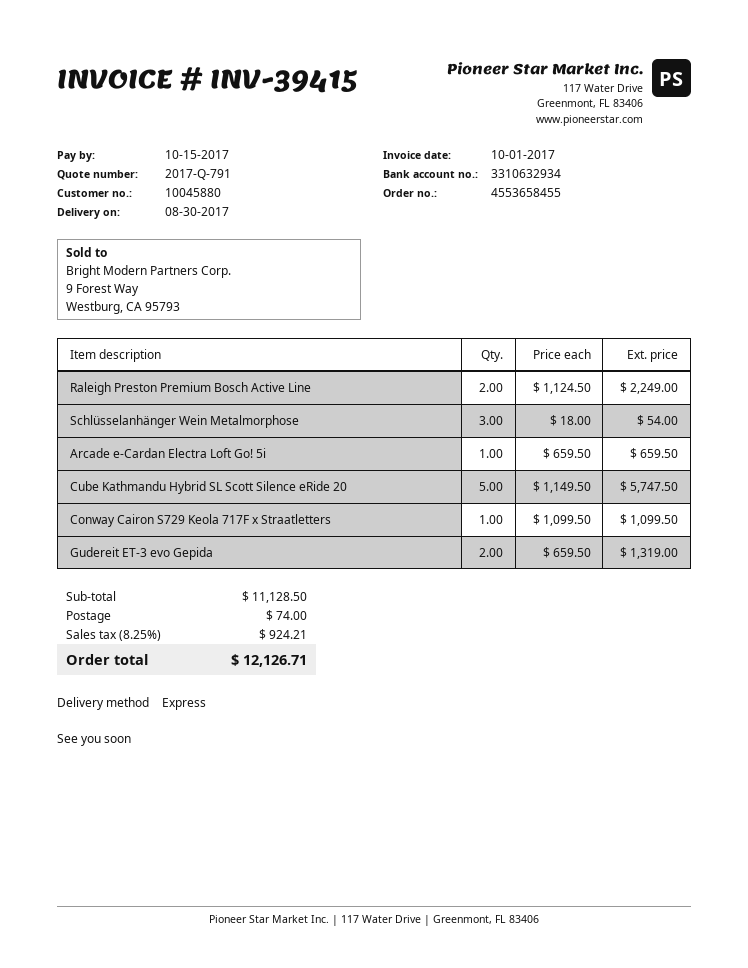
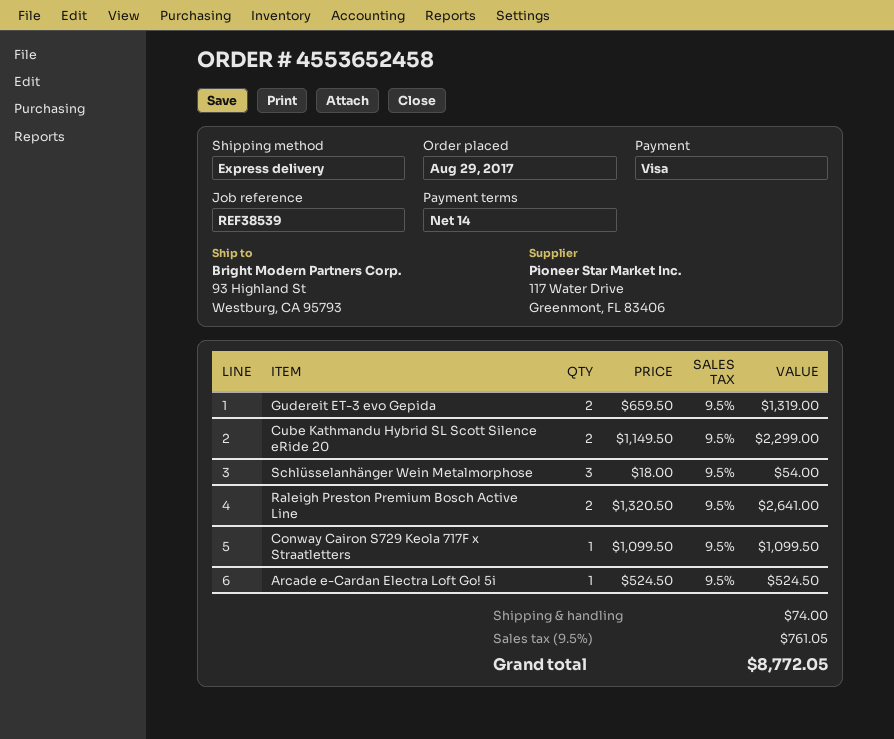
order number: 4553658455 -> 4553652458
Raleigh Preston Premium Bosch Active Line: 2 x 1124.50 = 2249.00 -> 2 x 1320.50 = 2641.00
Arcade e-Cardan Electra Loft Go! 5i: 1 x 659.50 = 659.50 -> 1 x 524.50 = 524.50
Cube Kathmandu Hybrid SL Scott Silence eRide 20: 5 x 1149.50 = 5747.50 -> 2 x 1149.50 = 2299.00
tax: 8.25% = 924.21 -> 9.5% = 761.05
total: 12126.71 -> 8772.05

